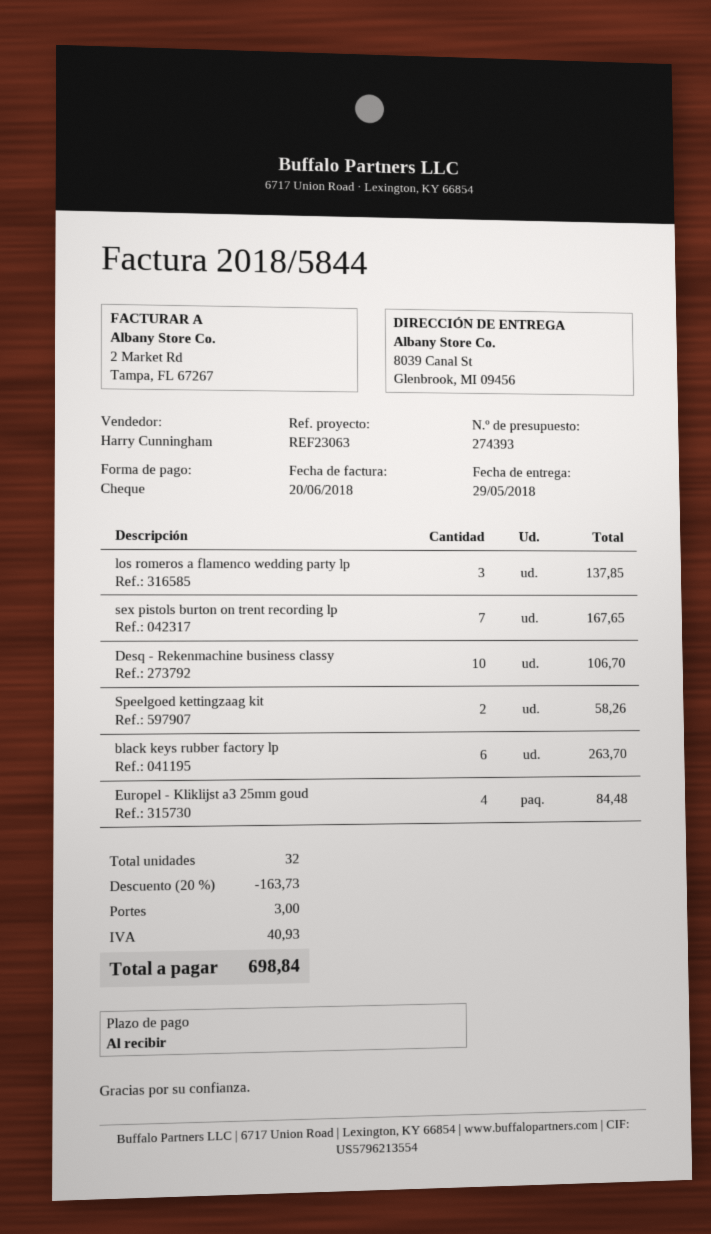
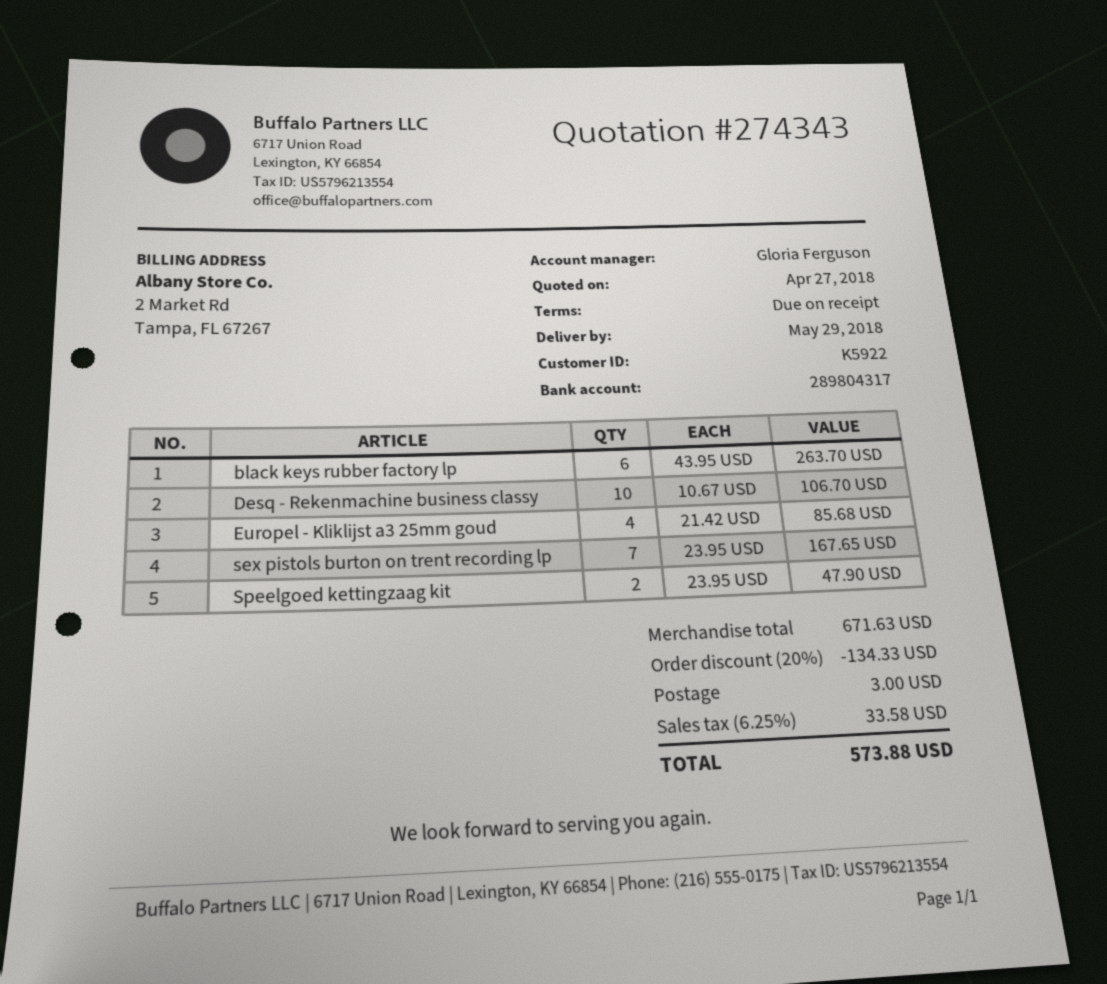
quote number: 274393 -> 274343
sales rep: Harry Cunningham -> Gloria Ferguson
los romeros a flamenco wedding party lp: 3 for 137.85 -> none
Speelgoed kettingzaag kit: 2 for 58.26 -> 2 for 47.90
Europel - Kliklijst a3 25mm goud: 4 for 84.48 -> 4 for 85.68
discount: 20% = 163.73 -> 20% = 134.33
tax: 40.93 -> 33.58
total: 698.84 -> 573.88

